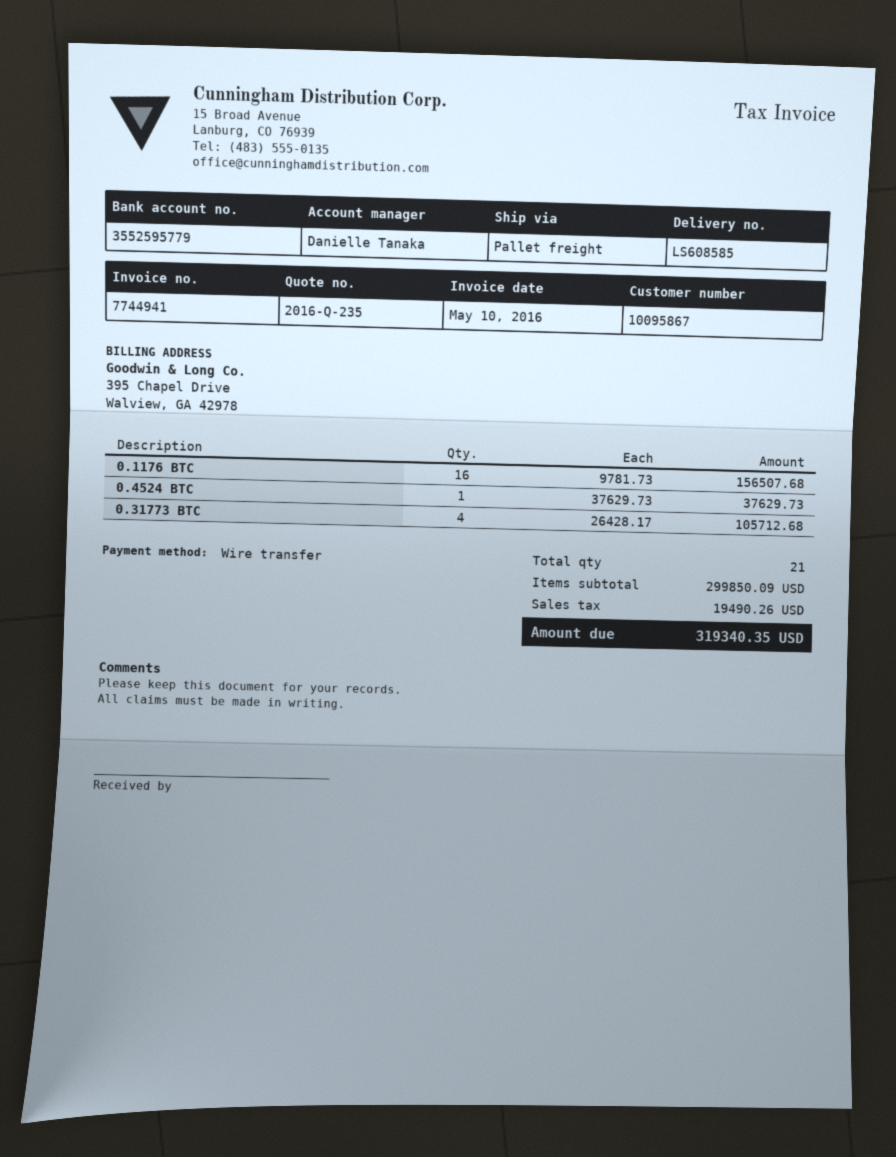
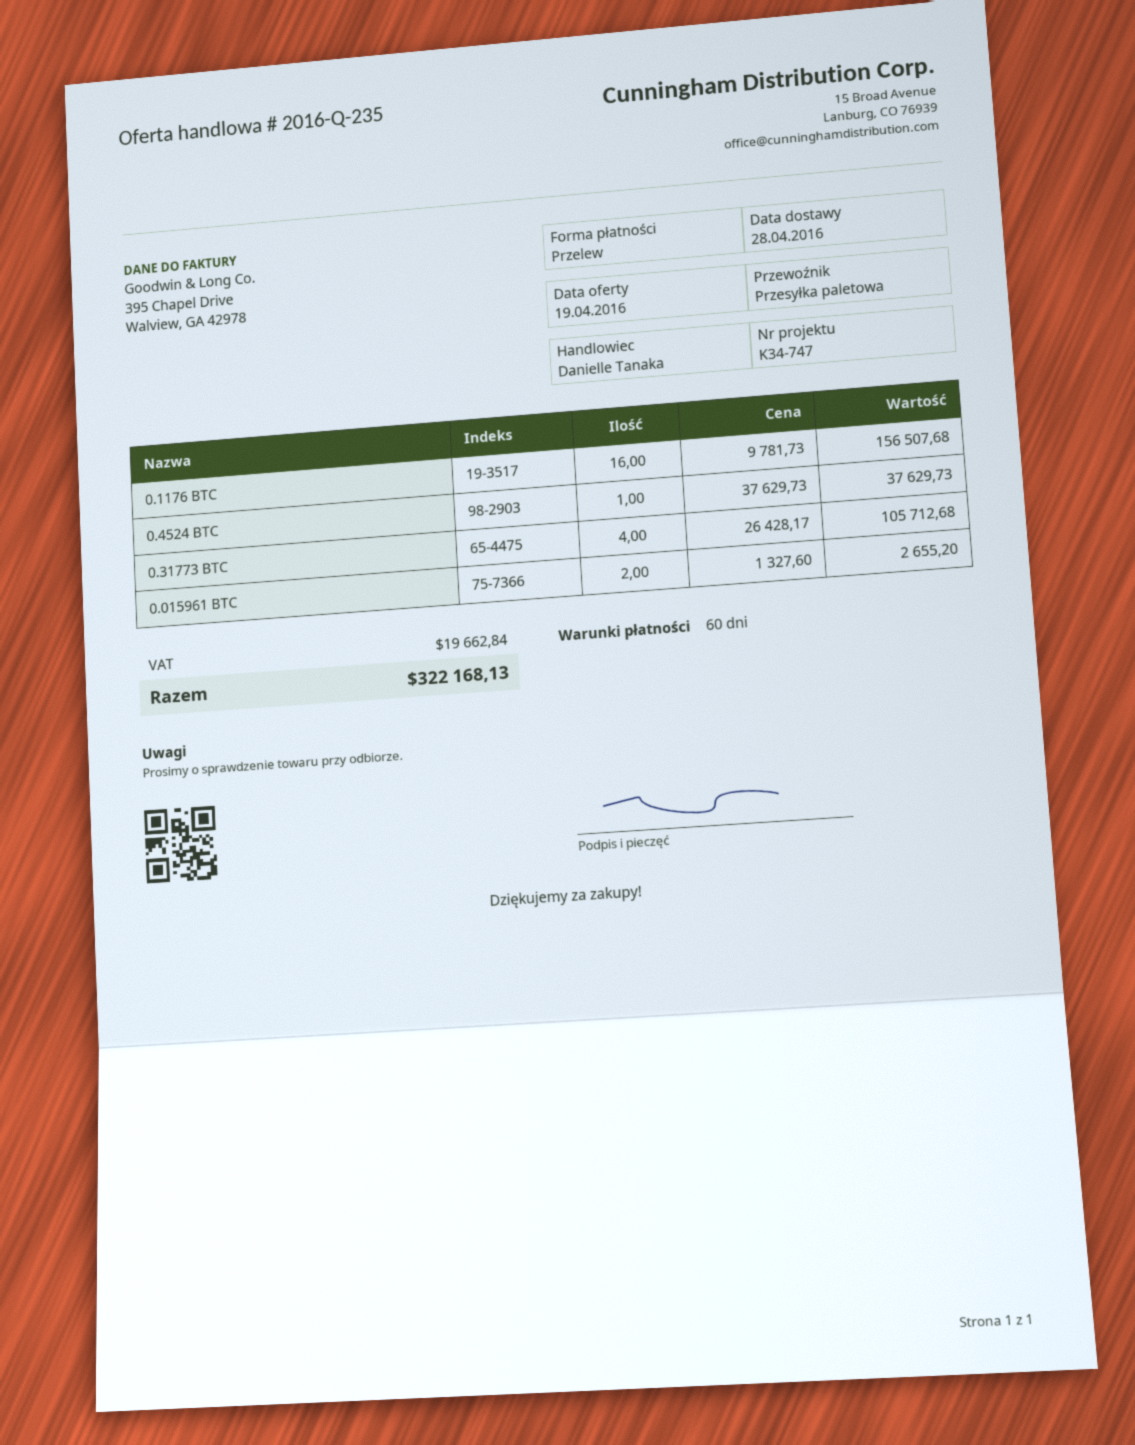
0.015961 BTC: none -> 2 x 1327.60 = 2655.20
tax: 19490.26 -> 19662.84
total: 319340.35 -> 322168.13

